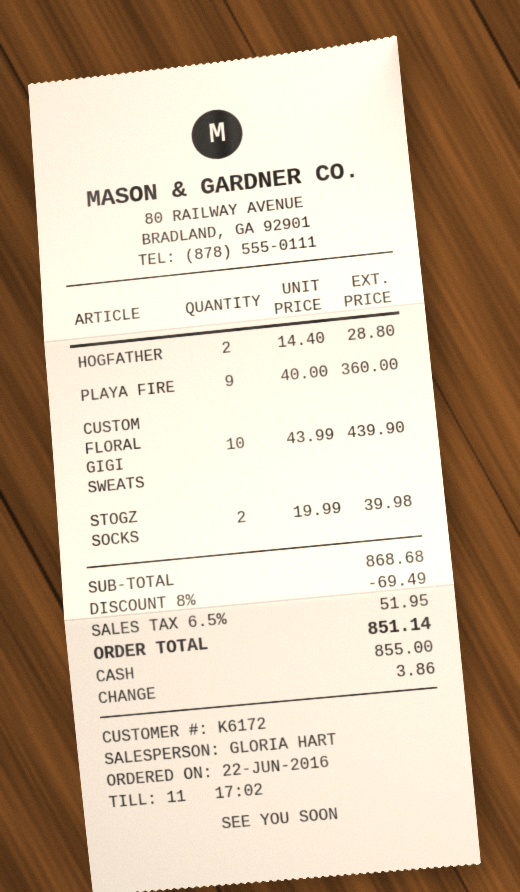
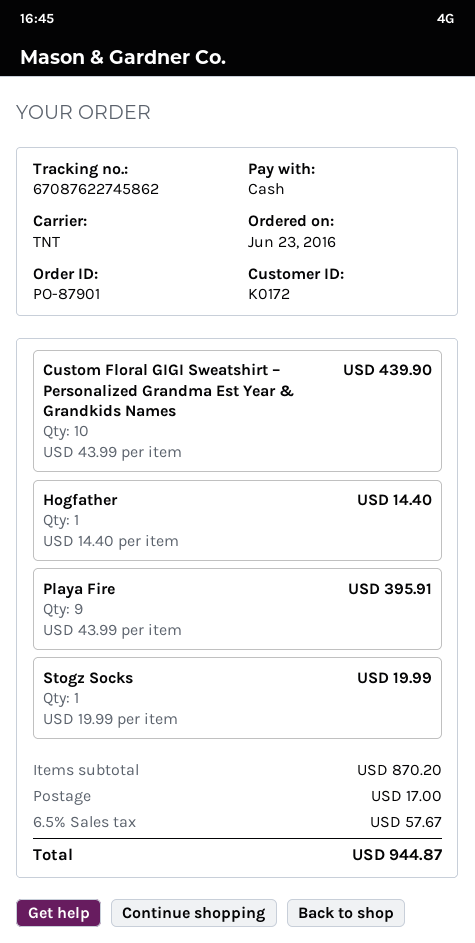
order date: 2016-06-22 -> 2016-06-23
customer number: K6172 -> K0172
HOGFATHER: 2 x 14.40 = 28.80 -> 1 x 14.40 = 14.40
PLAYA FIRE: 9 x 40.00 = 360.00 -> 9 x 43.99 = 395.91
STOGZ SOCKS: 2 x 19.99 = 39.98 -> 1 x 19.99 = 19.99
subtotal: 868.68 -> 870.20
discount: 8% = 69.49 -> none
shipping: none -> 17.00
tax: 6.5% = 51.95 -> 6.5% = 57.67
total: 851.14 -> 944.87

